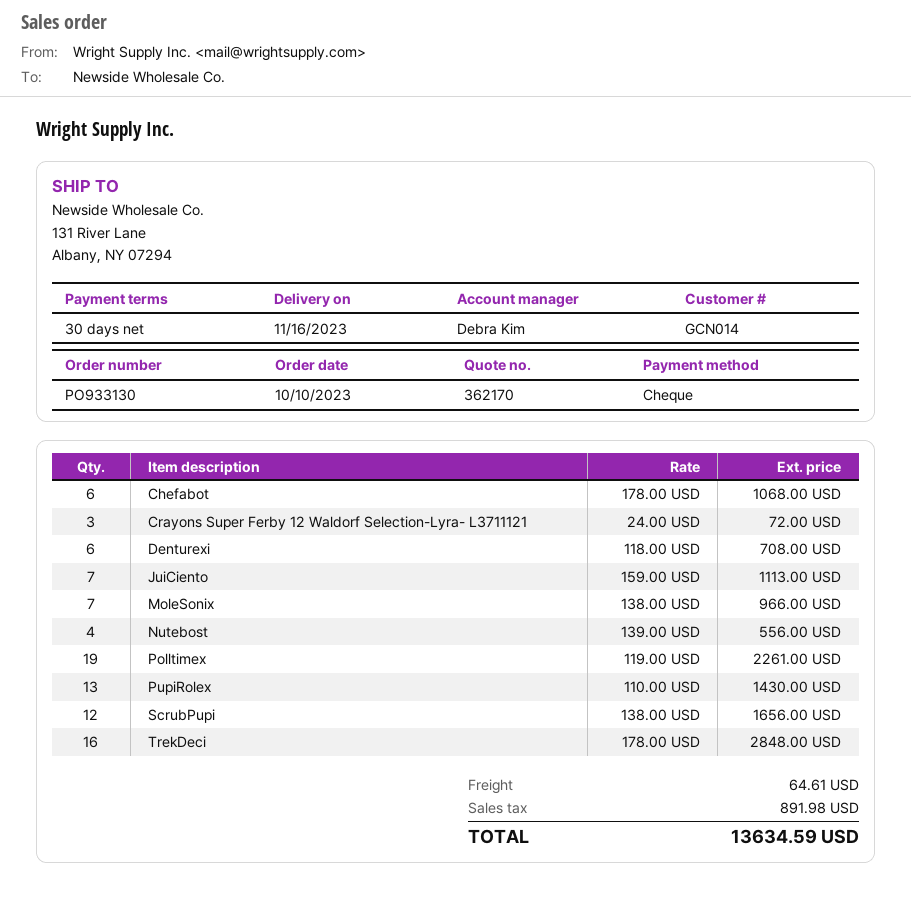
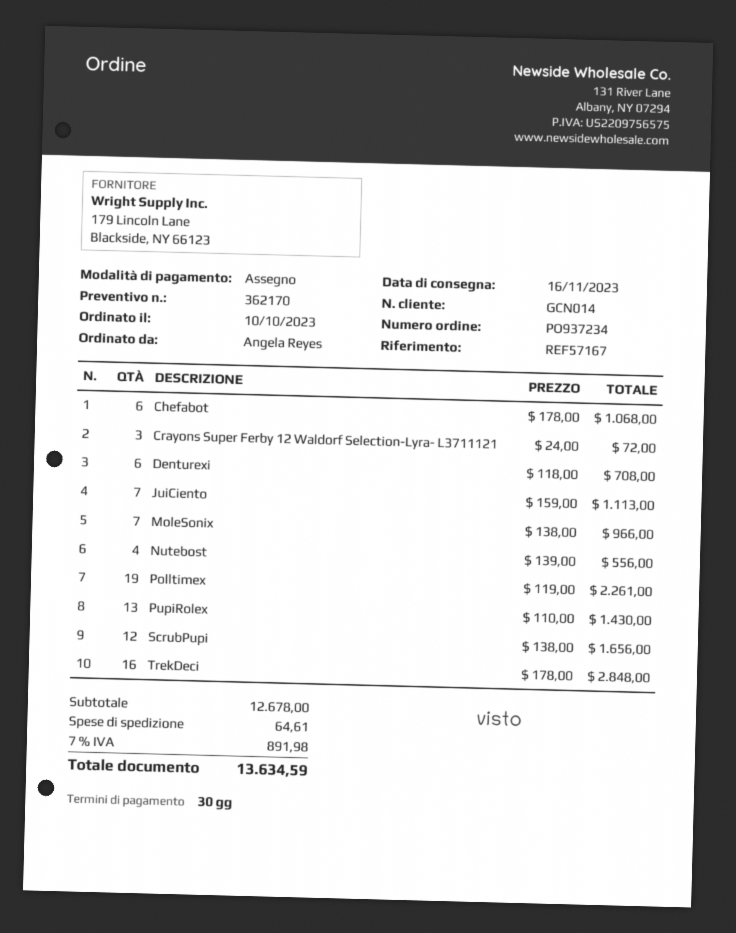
order number: PO933130 -> PO937234

